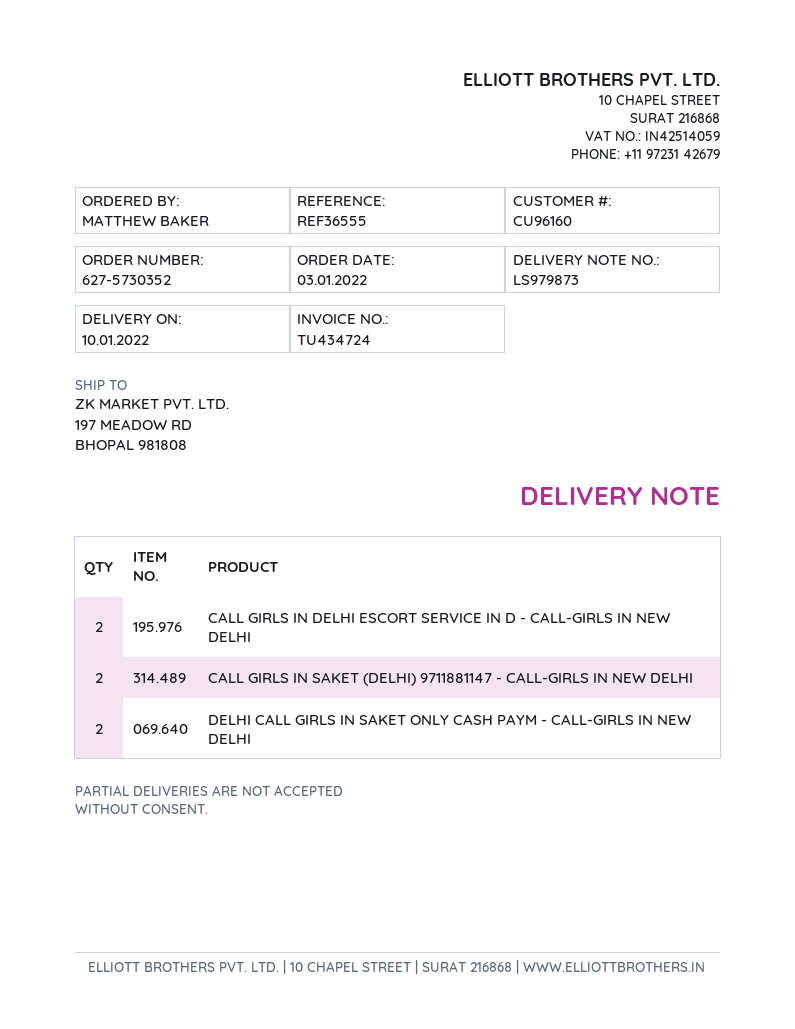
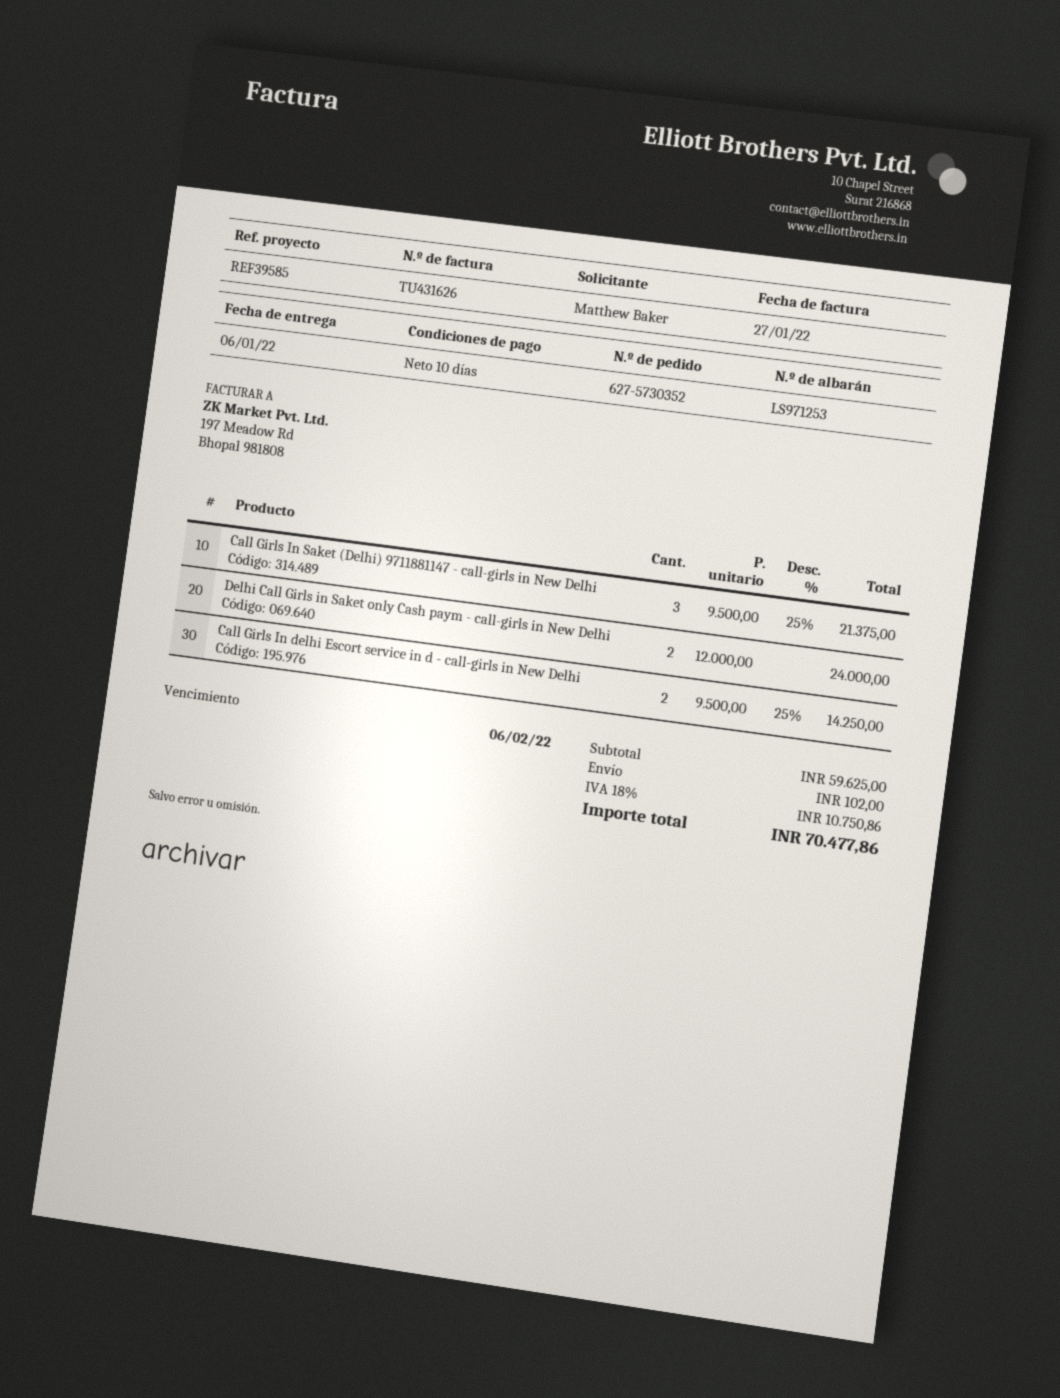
delivery note number: LS979873 -> LS971253
delivery date: 2022-01-10 -> 2022-01-06
invoice number: TU434724 -> TU431626
reference: REF36555 -> REF39585
CALL GIRLS IN SAKET (DELHI) 9711881147 - CALL-GIRLS IN NEW DELHI: 2 -> 3

